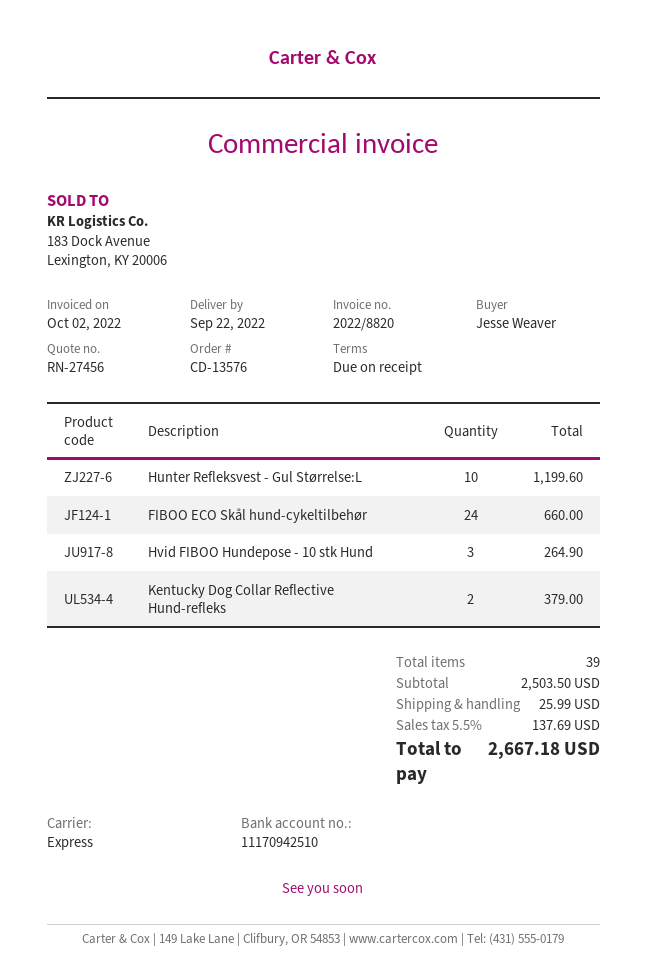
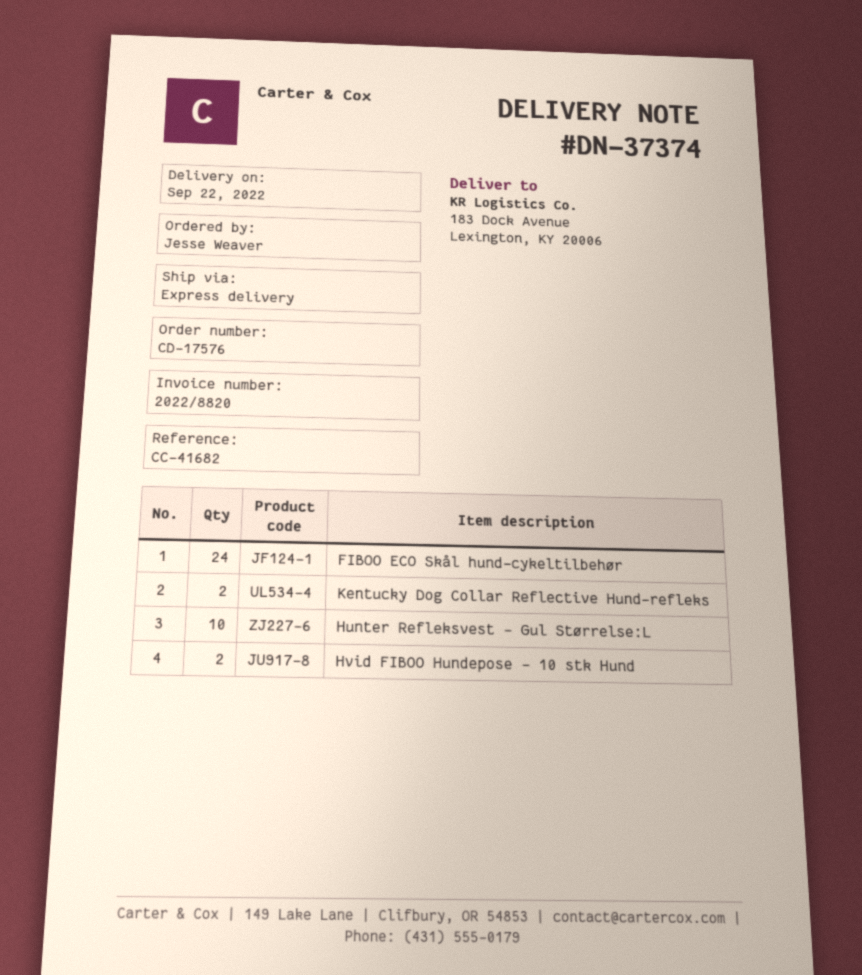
order number: CD-13576 -> CD-17576
Hvid FIBOO Hundepose - 10 stk Hund: 3 -> 2

